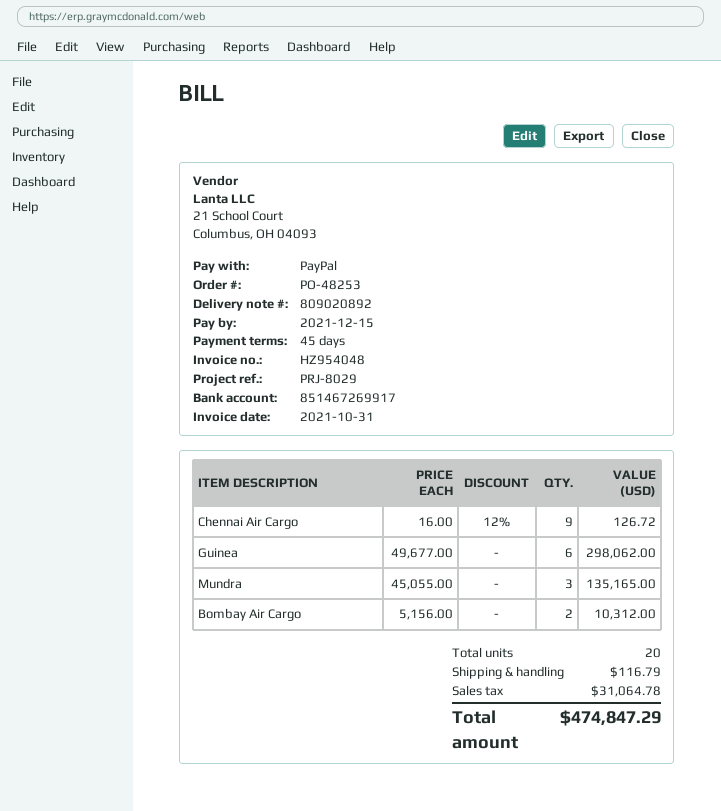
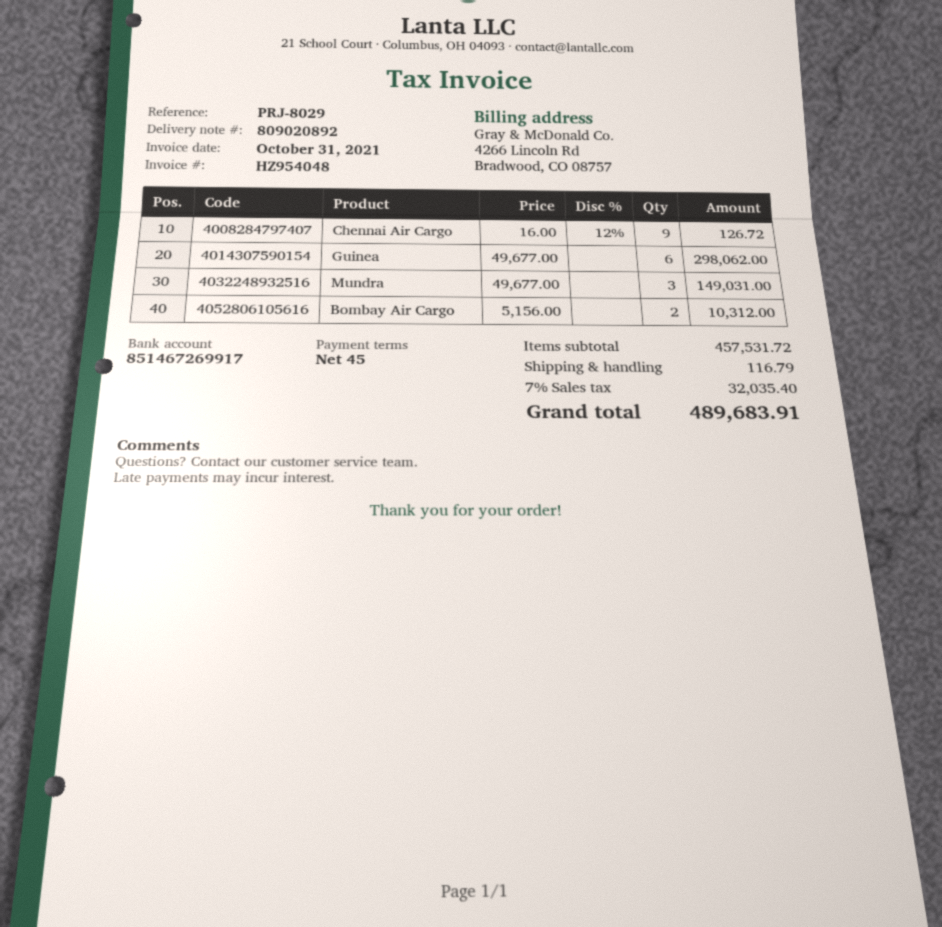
Mundra: 3 x 45055.00 = 135165.00 -> 3 x 49677.00 = 149031.00
tax: 31064.78 -> 32035.40
total: 474847.29 -> 489683.91

